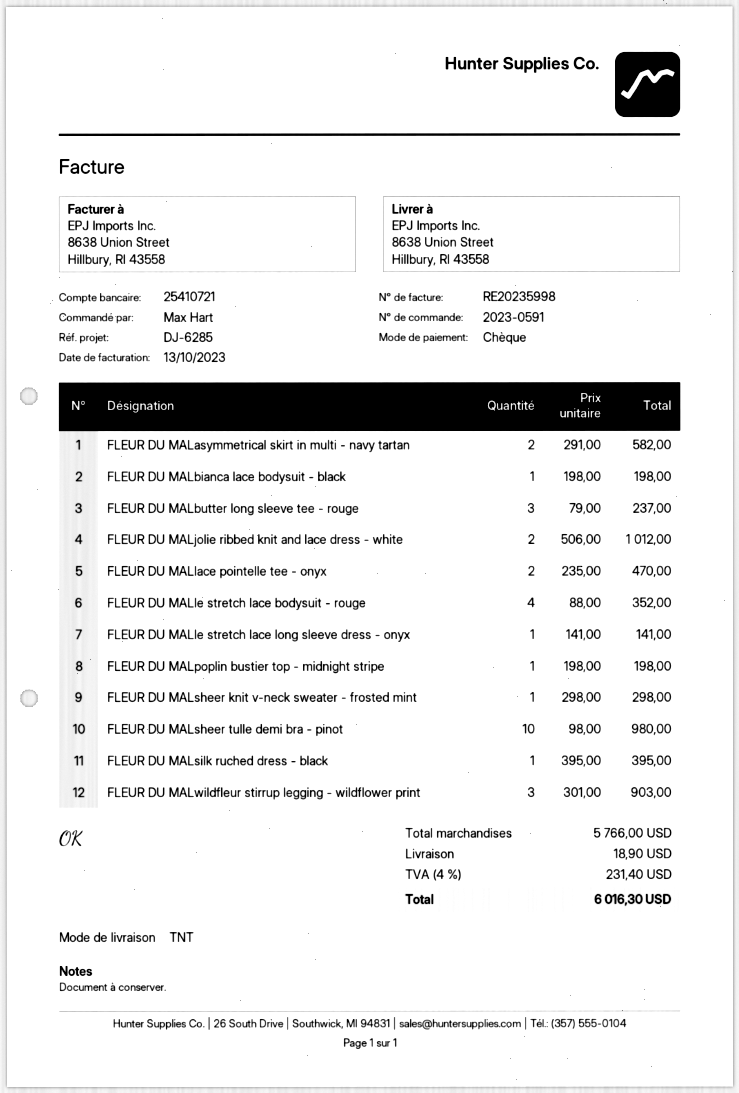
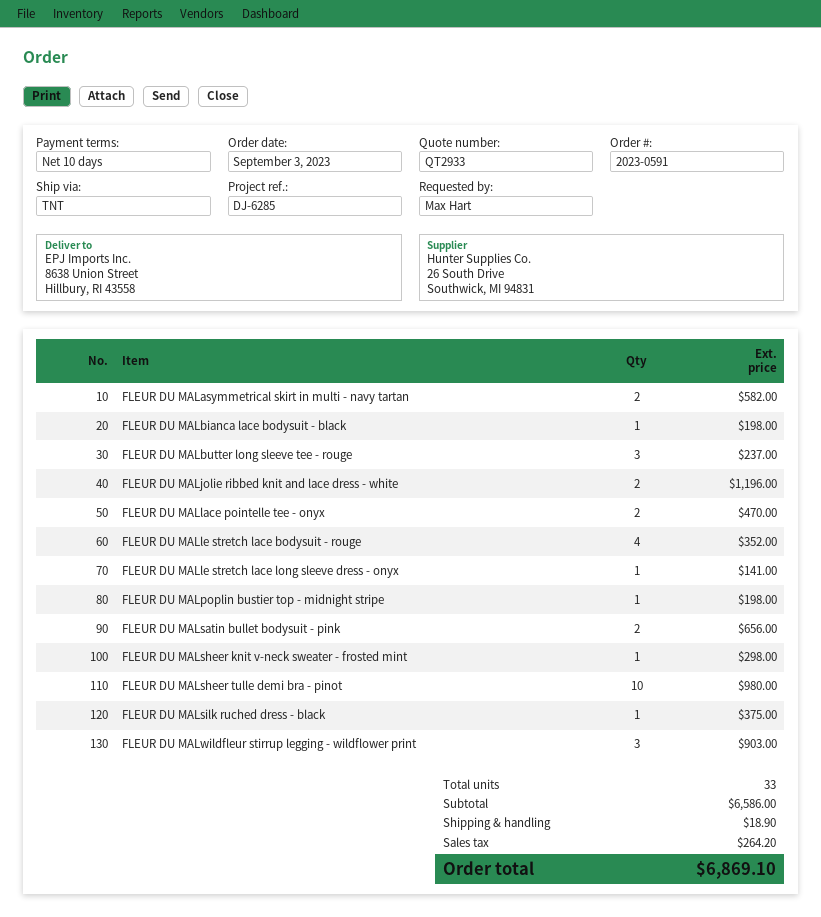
FLEUR DU MALjolie ribbed knit and lace dress - white: 2 for 1012.00 -> 2 for 1196.00
FLEUR DU MALsilk ruched dress - black: 1 for 395.00 -> 1 for 375.00
FLEUR DU MALsatin bullet bodysuit - pink: none -> 2 for 656.00
subtotal: 5766.00 -> 6586.00
tax: 231.40 -> 264.20
total: 6016.30 -> 6869.10

